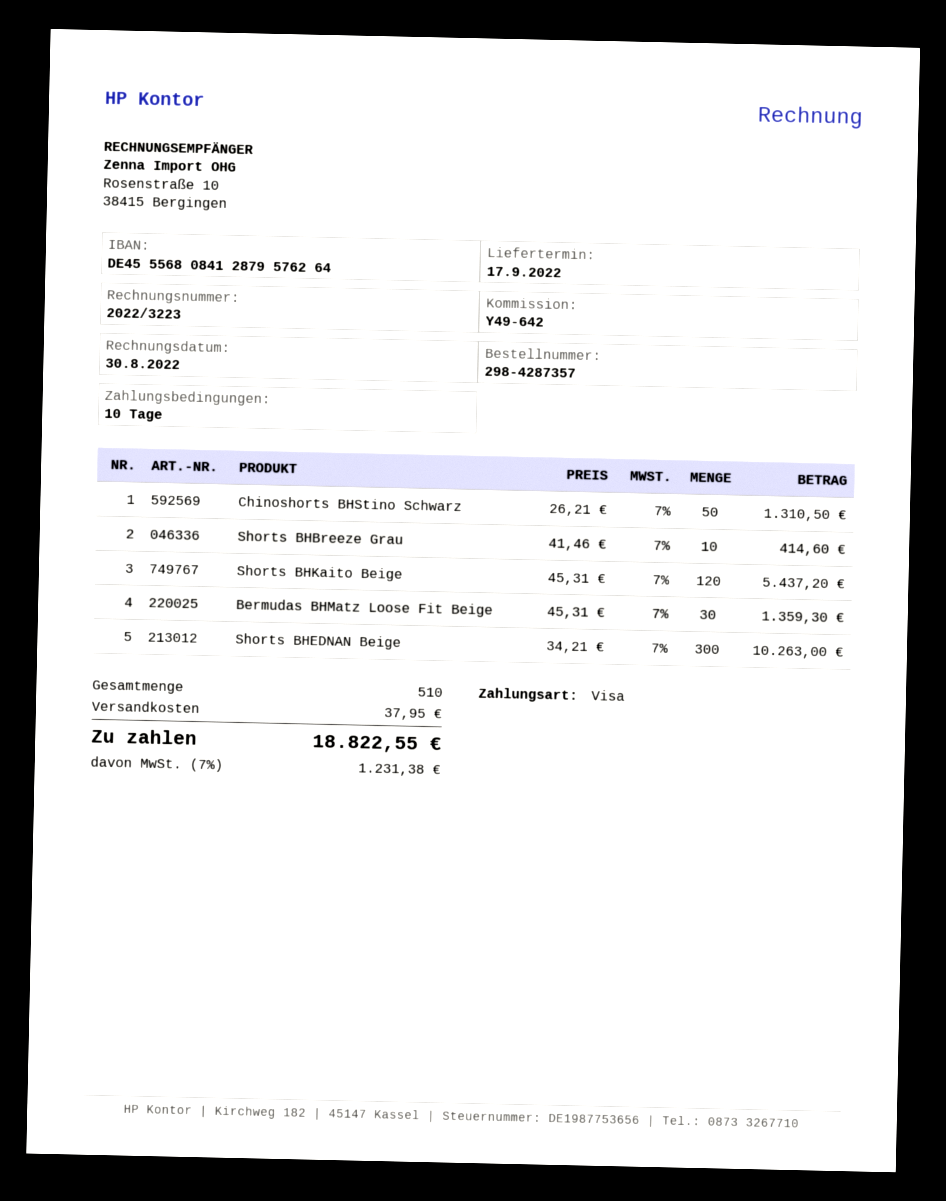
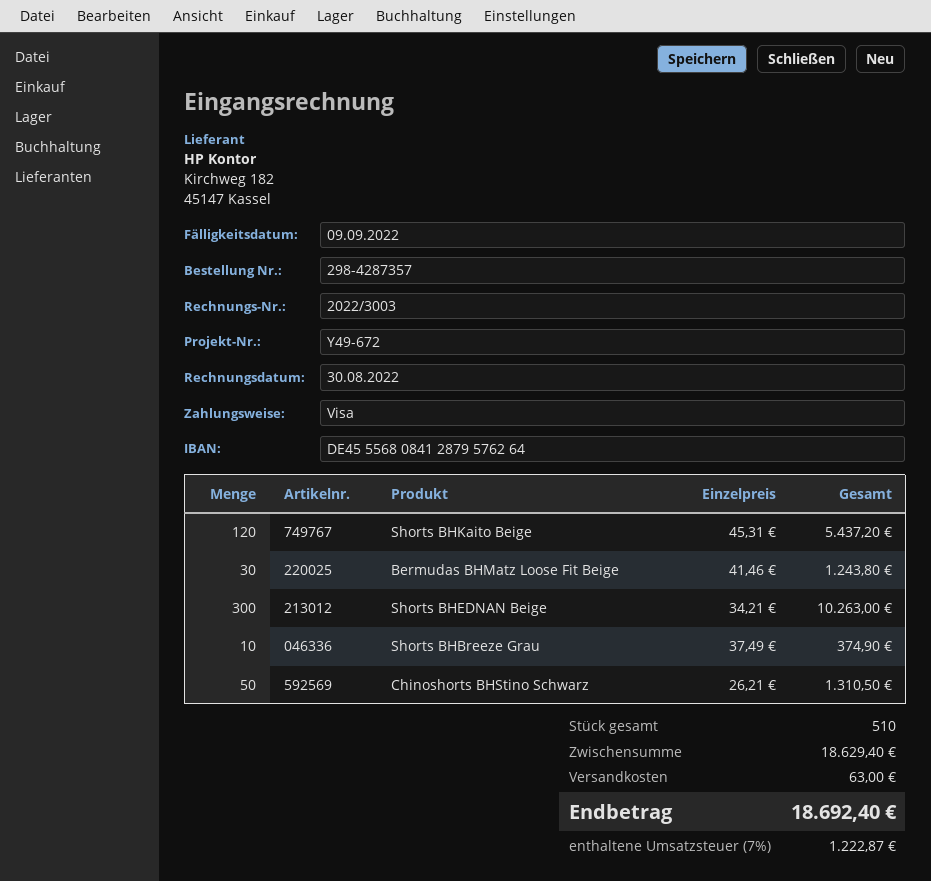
invoice number: 2022/3223 -> 2022/3003
reference: Y49-642 -> Y49-672
Shorts BHBreeze Grau: 10 x 41.46 = 414.60 -> 10 x 37.49 = 374.90
Bermudas BHMatz Loose Fit Beige: 30 x 45.31 = 1359.30 -> 30 x 41.46 = 1243.80
shipping: 37.95 -> 63.00
tax: 7% = 1231.38 -> 7% = 1222.87
total: 18822.55 -> 18692.40

